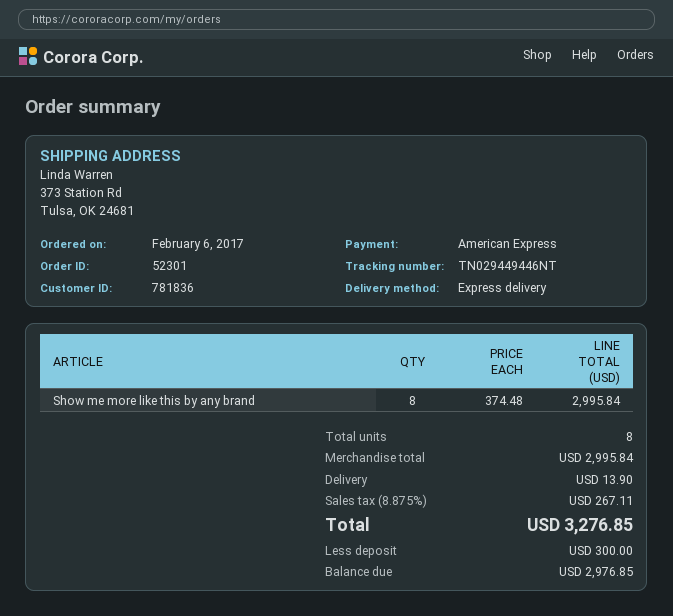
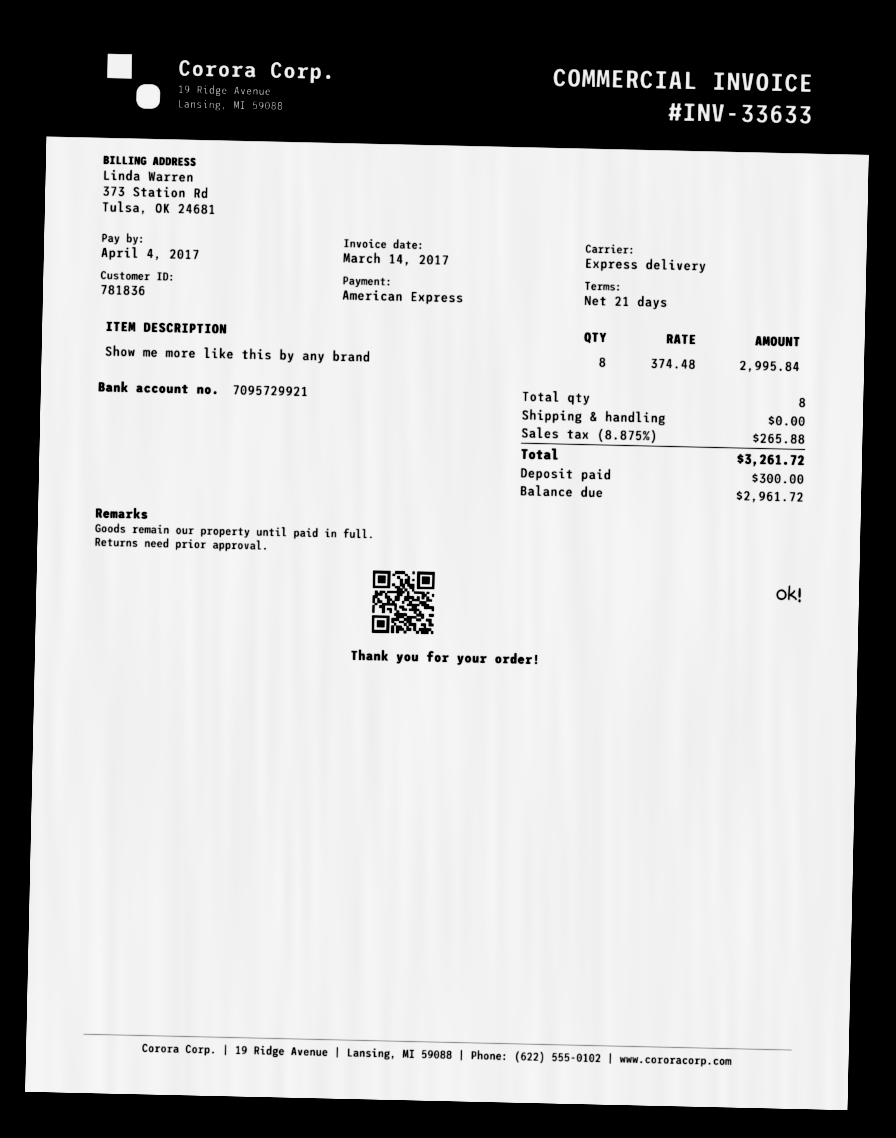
shipping: 13.90 -> 0.00
tax: 8.875% = 267.11 -> 8.875% = 265.88
total: 3276.85 -> 3261.72
balance: 2976.85 -> 2961.72

